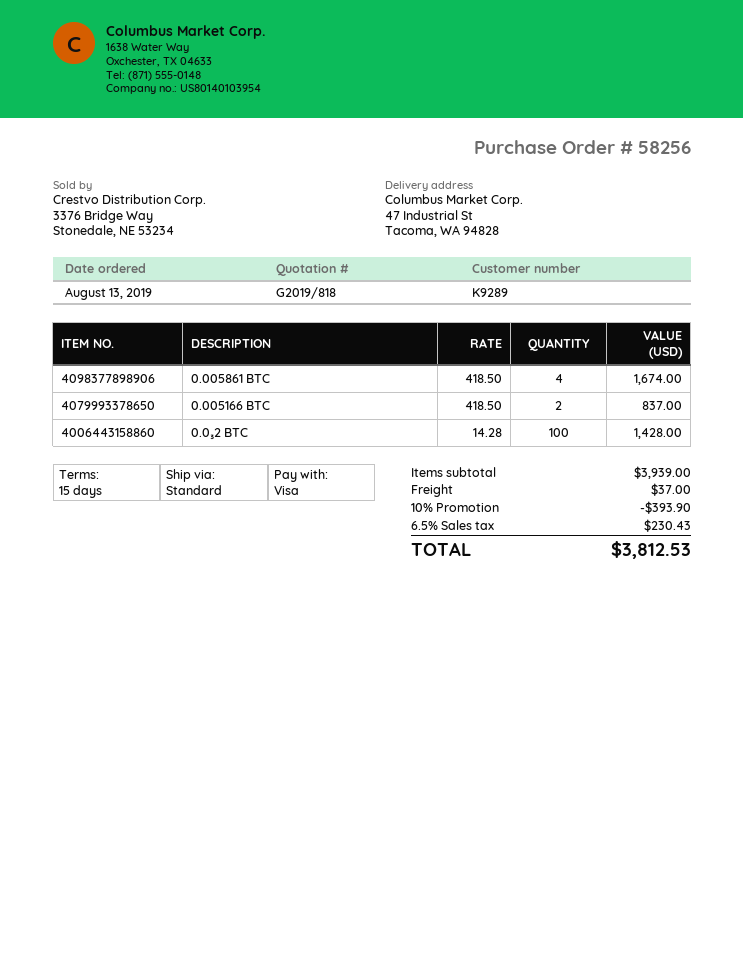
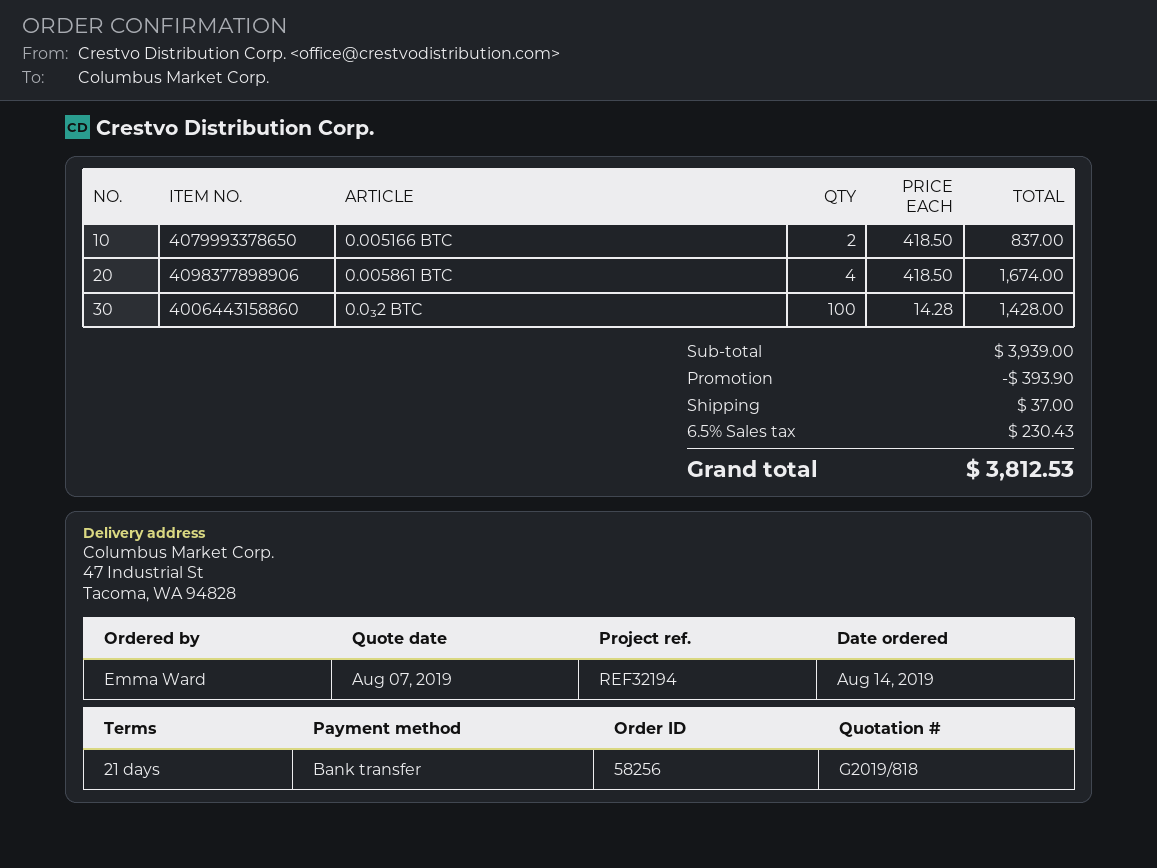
order date: 2019-08-13 -> 2019-08-14
payment terms: 15 days -> 21 days
payment method: Visa -> bank transfer

